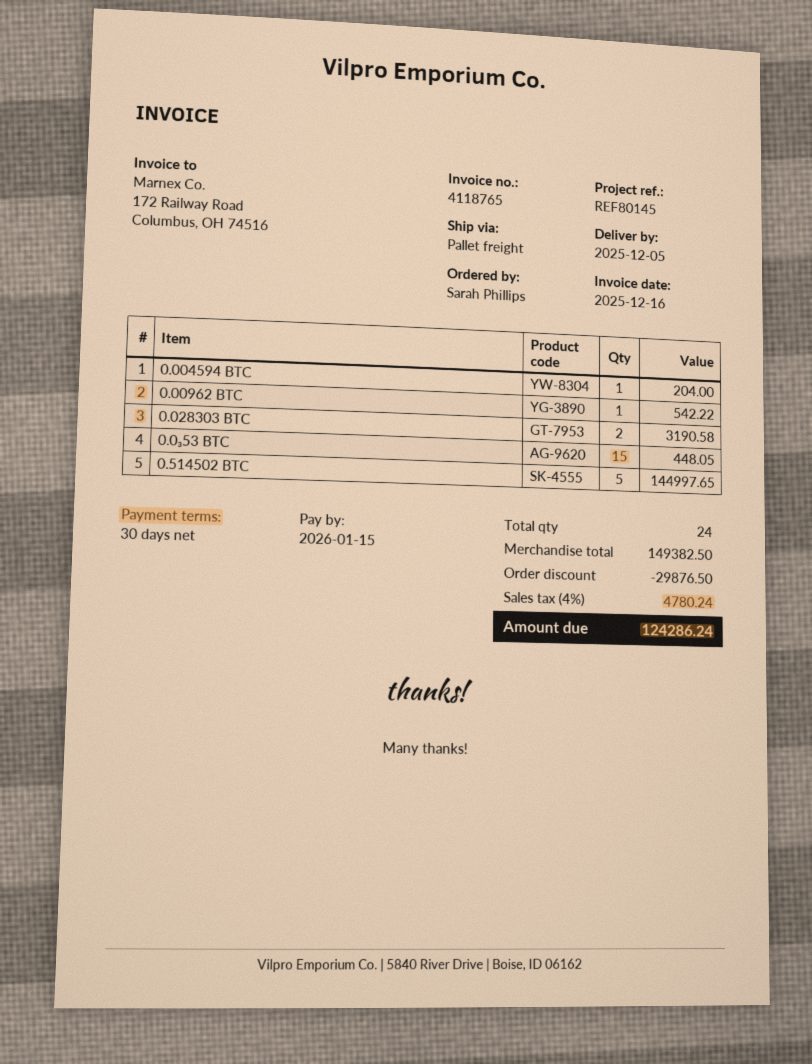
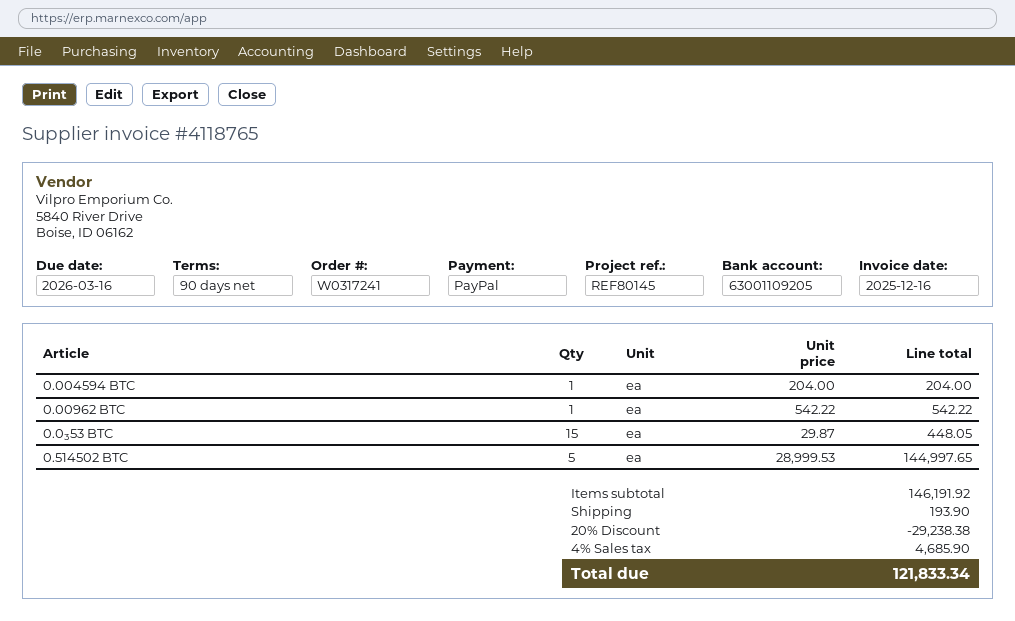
payment terms: 30 days -> 90 days
due date: 2026-01-15 -> 2026-03-16
0.028303 BTC: 2 for 3190.58 -> none
subtotal: 149382.50 -> 146191.92
discount: 29876.50 -> 29238.38
shipping: none -> 193.90
tax: 4% = 4780.24 -> 4% = 4685.90
total: 124286.24 -> 121833.34

